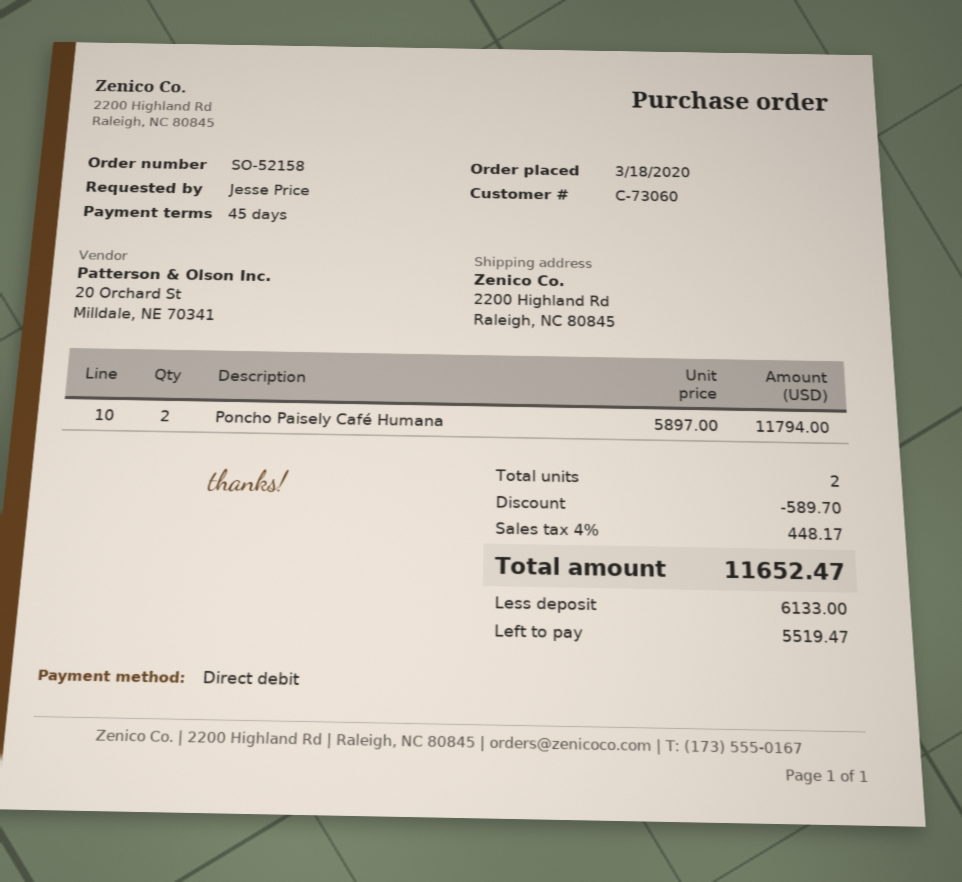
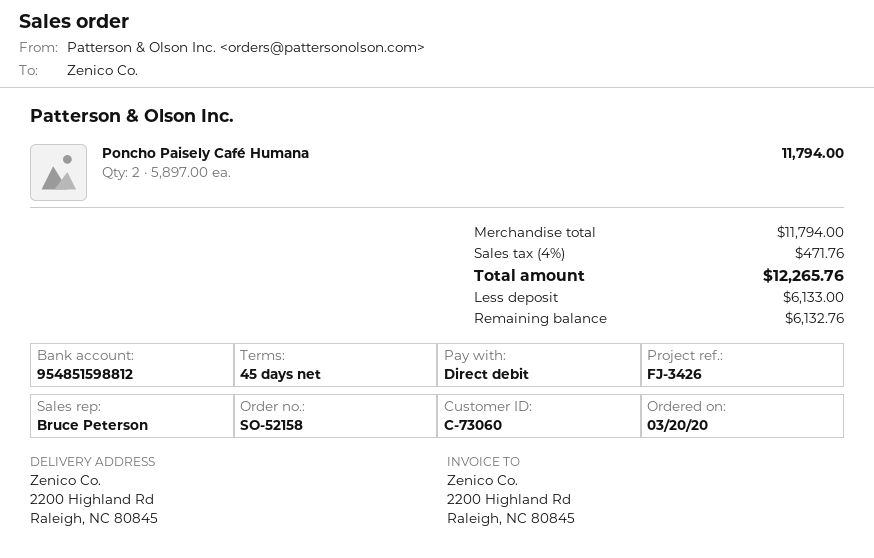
order date: 2020-03-18 -> 2020-03-20
discount: 589.70 -> none
tax: 4% = 448.17 -> 4% = 471.76
total: 11652.47 -> 12265.76
balance: 5519.47 -> 6132.76

